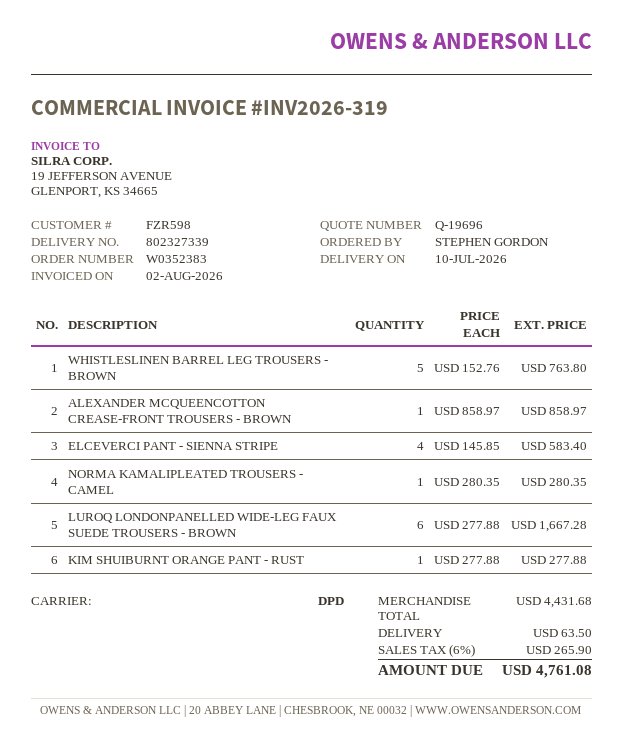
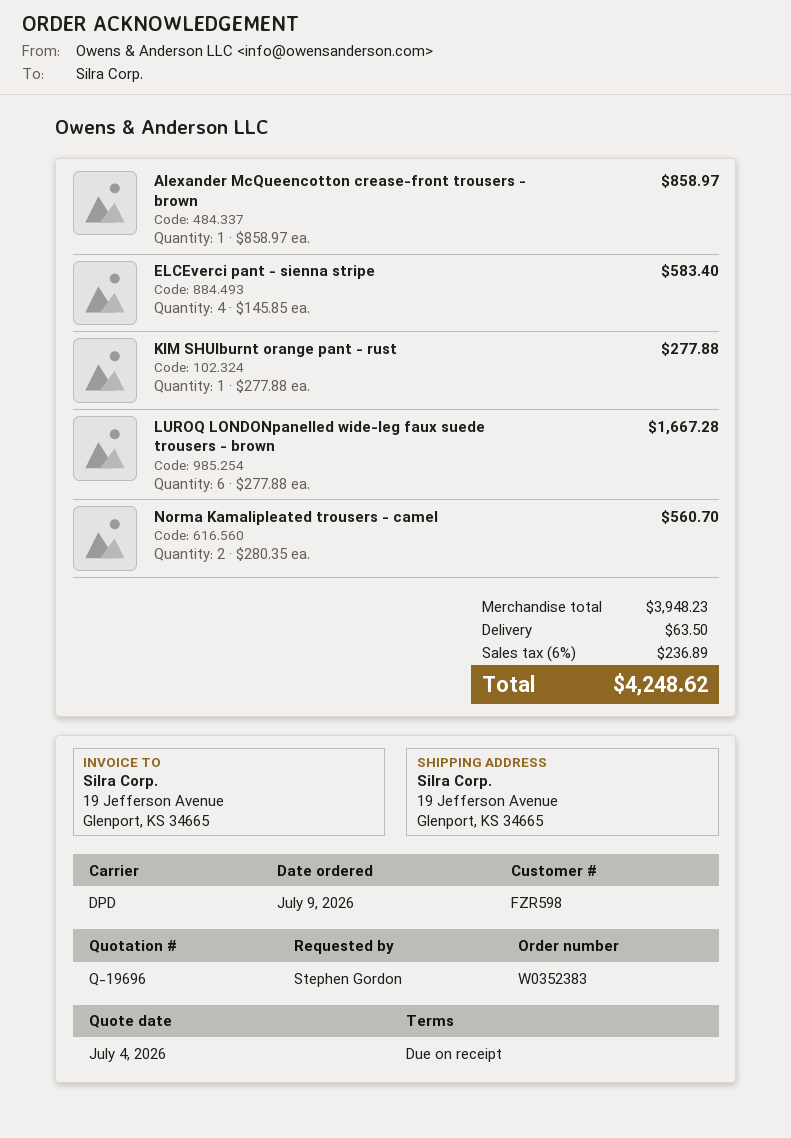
WHISTLESLINEN BARREL LEG TROUSERS - BROWN: 5 x 152.76 = 763.80 -> none
NORMA KAMALIPLEATED TROUSERS - CAMEL: 1 x 280.35 = 280.35 -> 2 x 280.35 = 560.70
subtotal: 4431.68 -> 3948.23
tax: 6% = 265.90 -> 6% = 236.89
total: 4761.08 -> 4248.62

